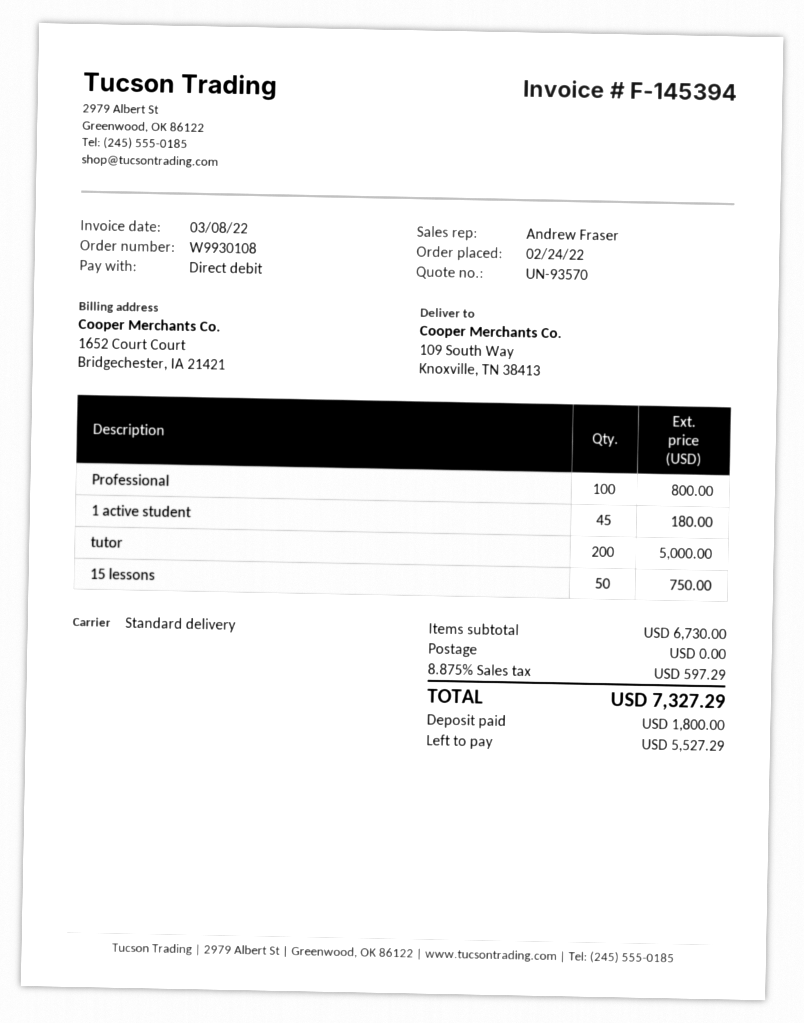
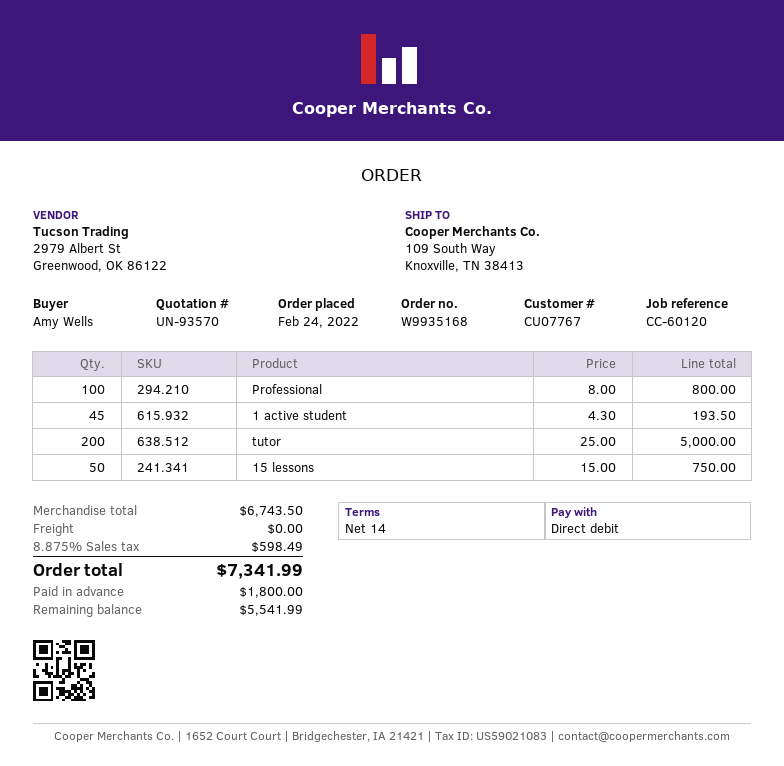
order number: W9930108 -> W9935168
1 active student: 45 for 180.00 -> 45 for 193.50
subtotal: 6730.00 -> 6743.50
tax: 8.875% = 597.29 -> 8.875% = 598.49
total: 7327.29 -> 7341.99
balance: 5527.29 -> 5541.99

